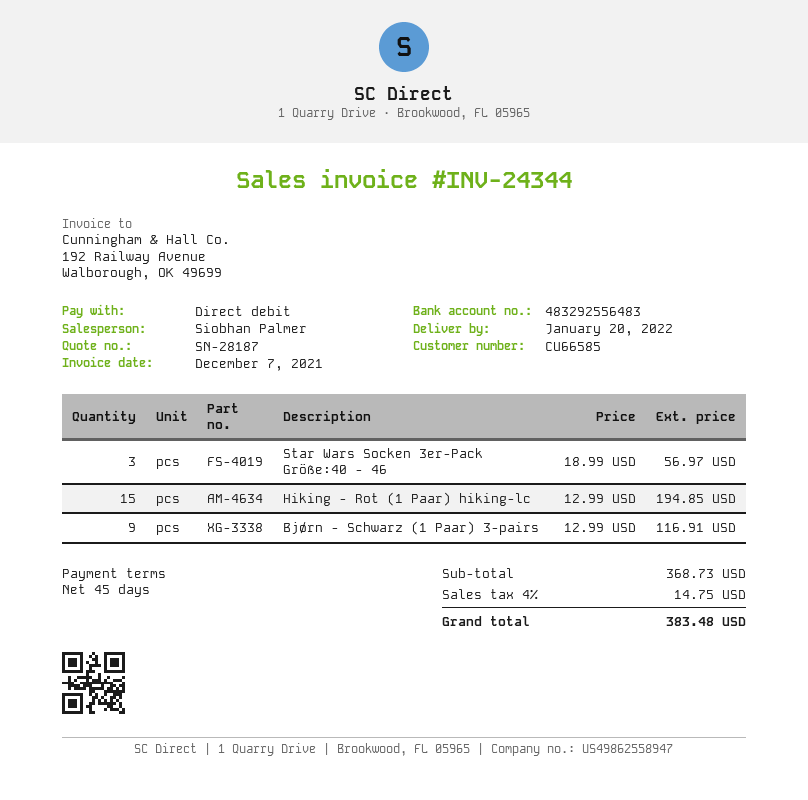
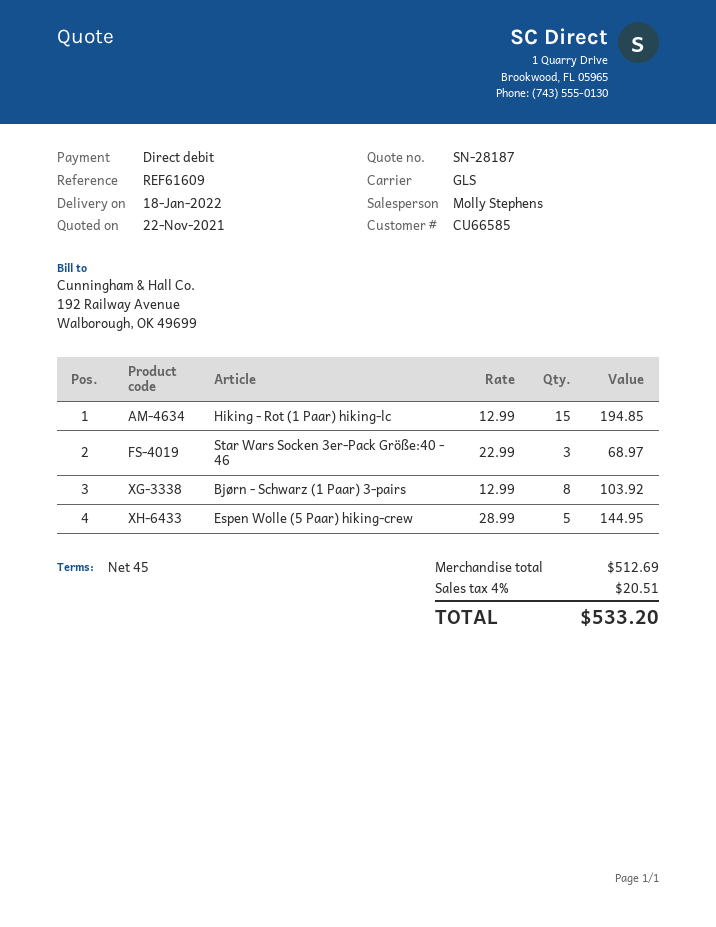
delivery date: 2022-01-20 -> 2022-01-18
sales rep: Siobhan Palmer -> Molly Stephens
Star Wars Socken 3er-Pack Größe:40 - 46: 3 x 18.99 = 56.97 -> 3 x 22.99 = 68.97
Bjørn - Schwarz (1 Paar) 3-pairs: 9 x 12.99 = 116.91 -> 8 x 12.99 = 103.92
Espen Wolle (5 Paar) hiking-crew: none -> 5 x 28.99 = 144.95
subtotal: 368.73 -> 512.69
tax: 4% = 14.75 -> 4% = 20.51
total: 383.48 -> 533.20

